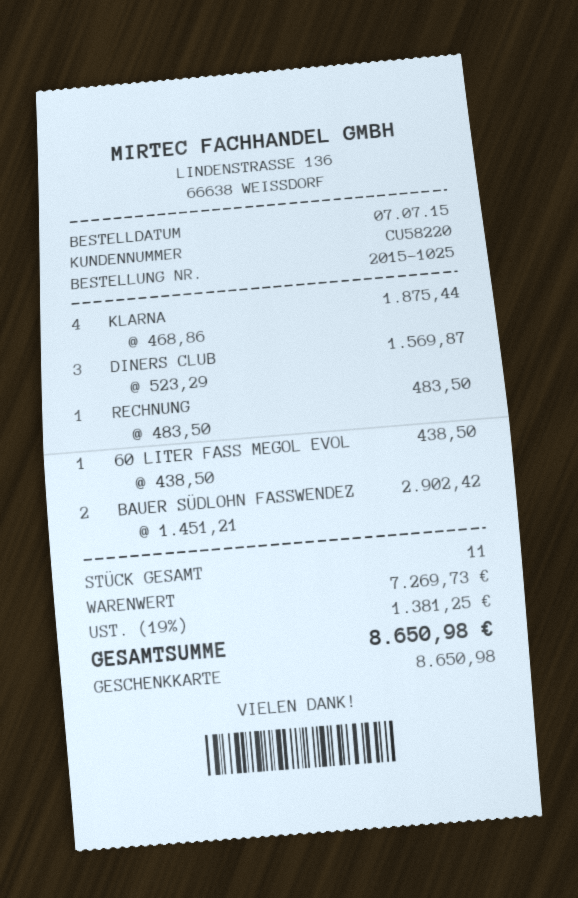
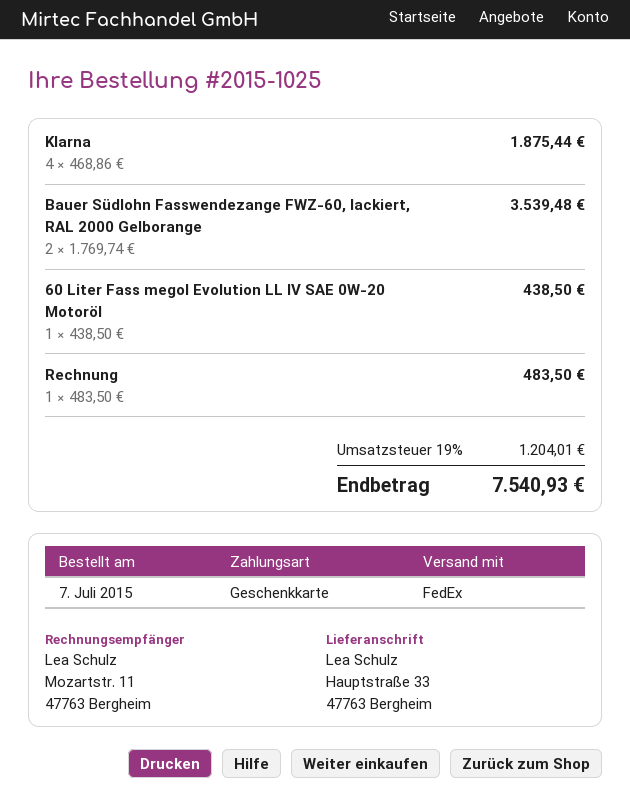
DINERS CLUB: 3 x 523.29 = 1569.87 -> none
BAUER SÜDLOHN FASSWENDEZ: 2 x 1451.21 = 2902.42 -> 2 x 1769.74 = 3539.48
tax: 19% = 1381.25 -> 19% = 1204.01
total: 8650.98 -> 7540.93

